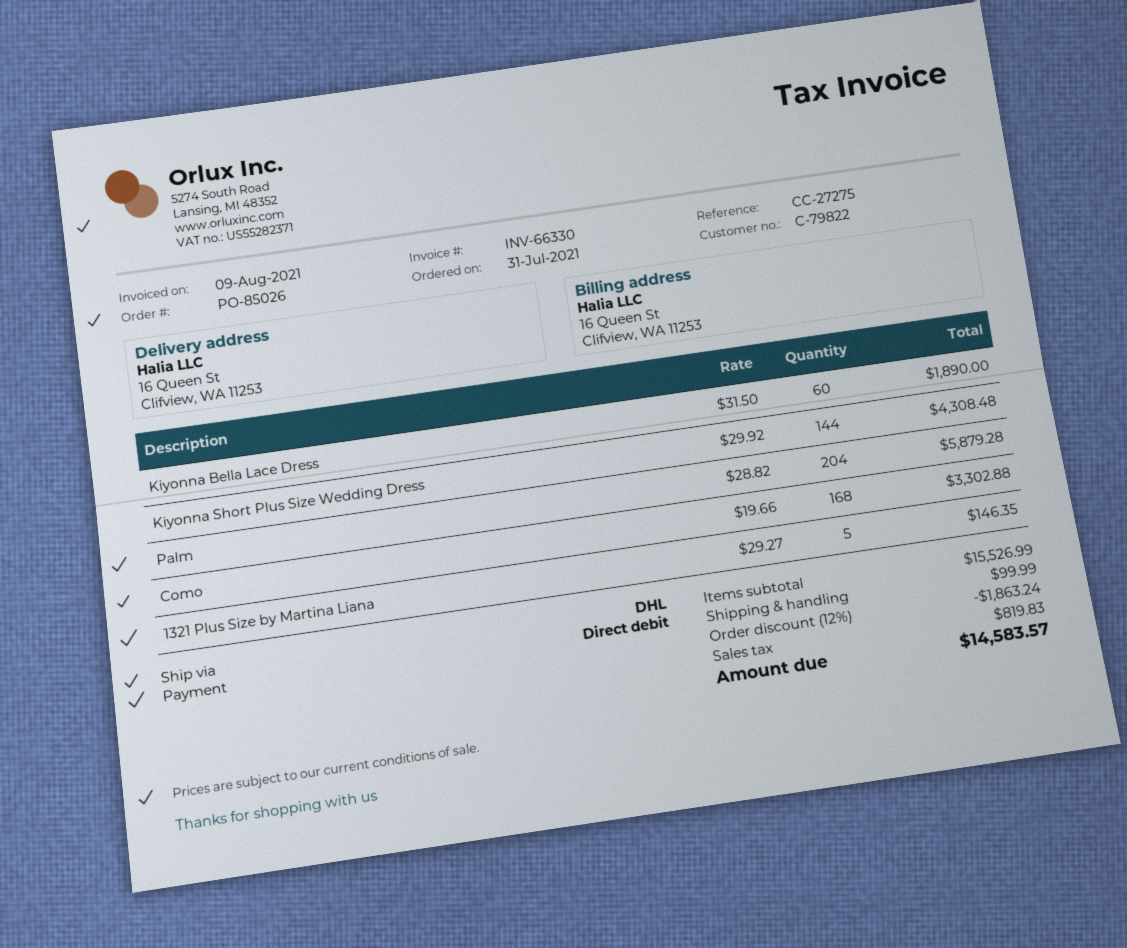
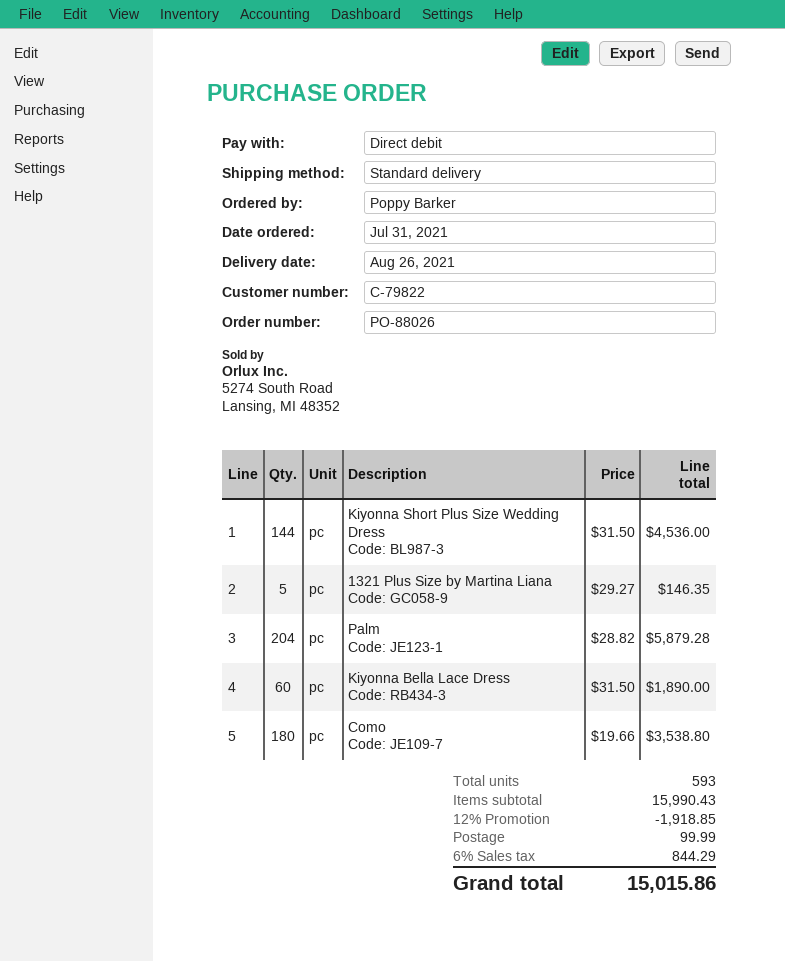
order number: PO-85026 -> PO-88026
shipping method: DHL -> standard
Kiyonna Short Plus Size Wedding Dress: 144 x 29.92 = 4308.48 -> 144 x 31.50 = 4536.00
Como: 168 x 19.66 = 3302.88 -> 180 x 19.66 = 3538.80
subtotal: 15526.99 -> 15990.43
discount: 12% = 1863.24 -> 12% = 1918.85
tax: 819.83 -> 844.29
total: 14583.57 -> 15015.86

